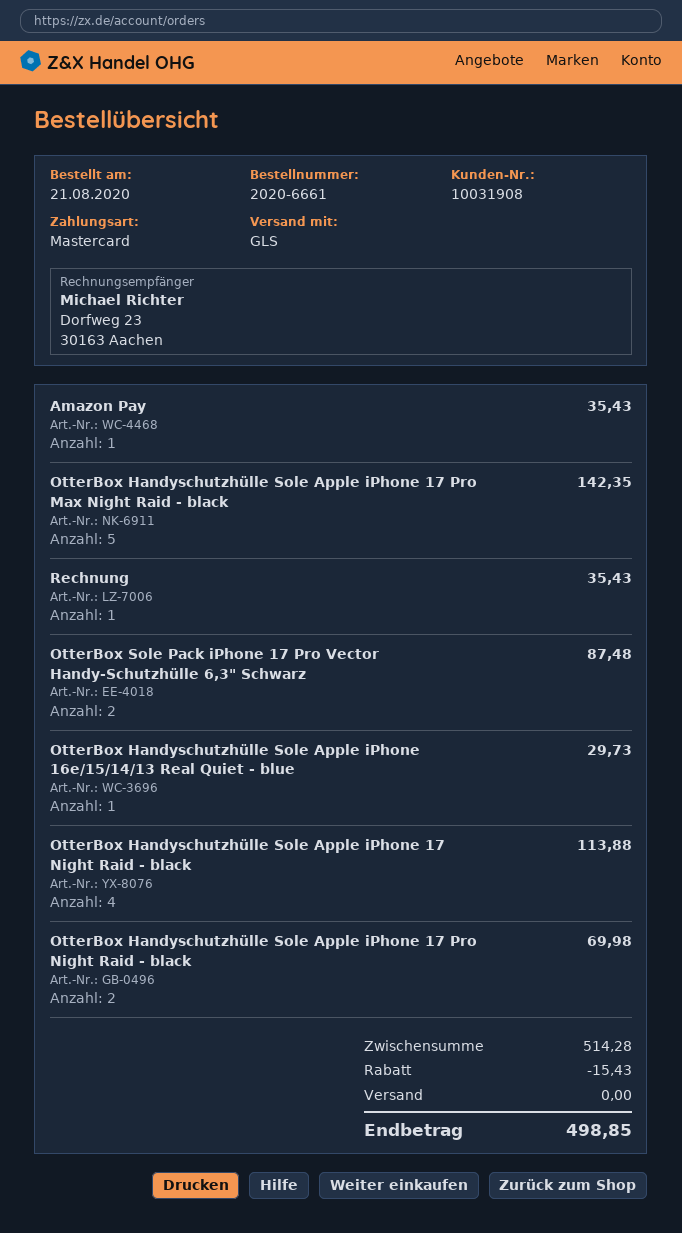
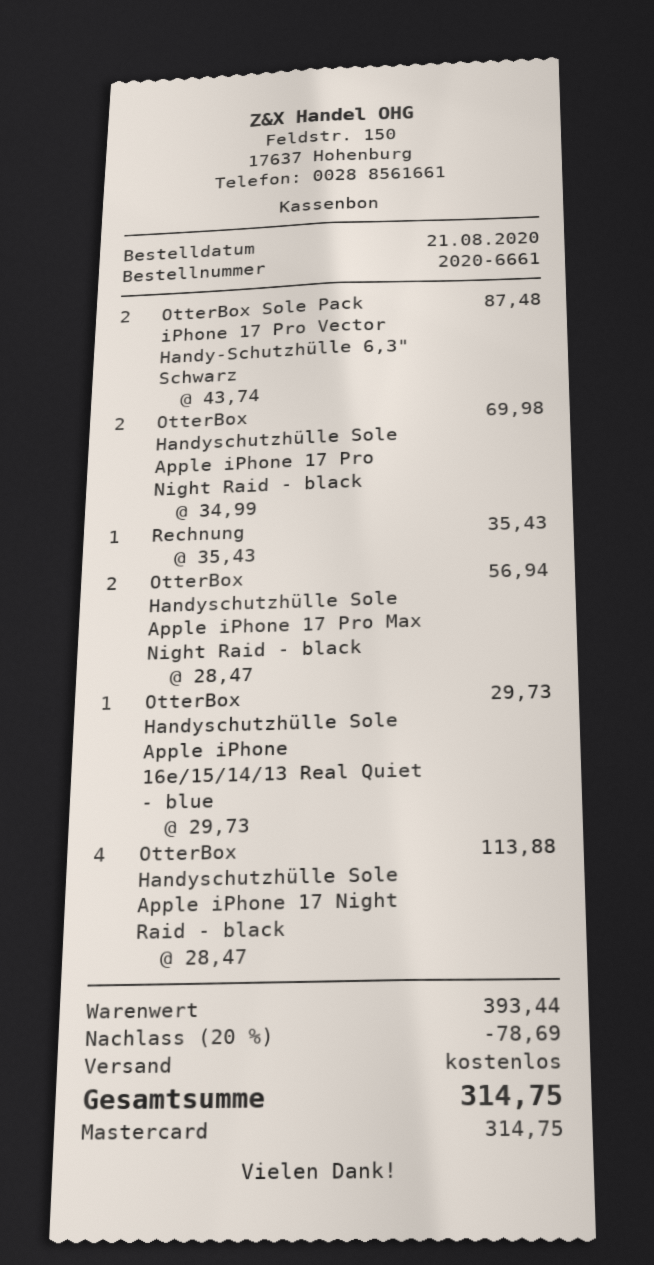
Amazon Pay: 1 for 35.43 -> none
OtterBox Handyschutzhülle Sole Apple iPhone 17 Pro Max Night Raid - black: 5 for 142.35 -> 2 for 56.94
subtotal: 514.28 -> 393.44
discount: 15.43 -> 78.69
total: 498.85 -> 314.75

